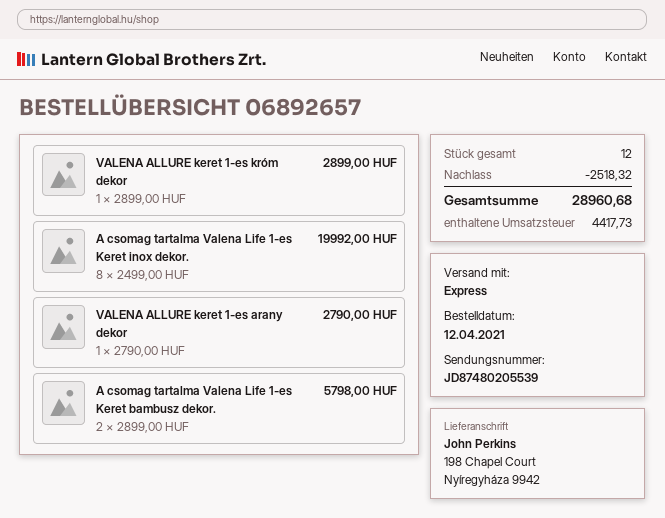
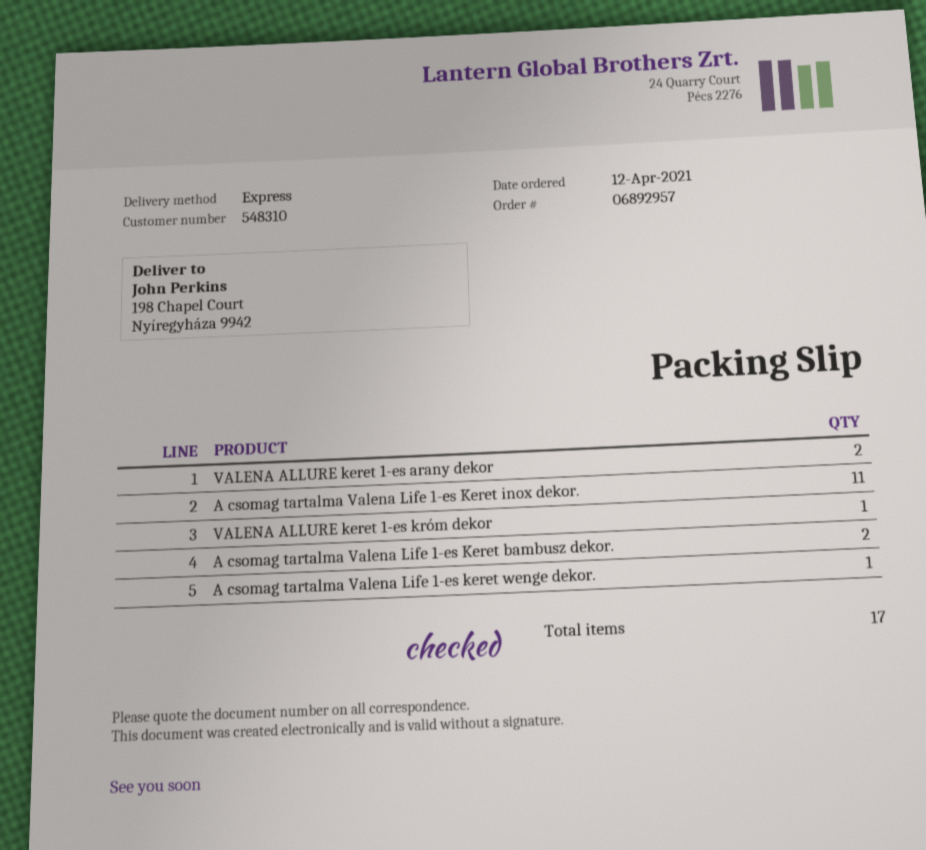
order number: 06892657 -> 06892957
A csomag tartalma Valena Life 1-es Keret inox dekor.: 8 -> 11
VALENA ALLURE keret 1-es arany dekor: 1 -> 2
A csomag tartalma Valena Life 1-es keret wenge dekor.: none -> 1
total quantity: 12 -> 17

